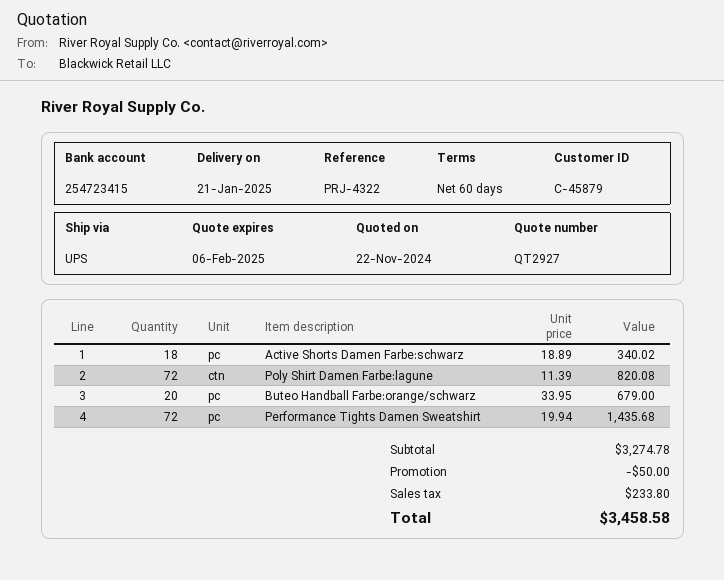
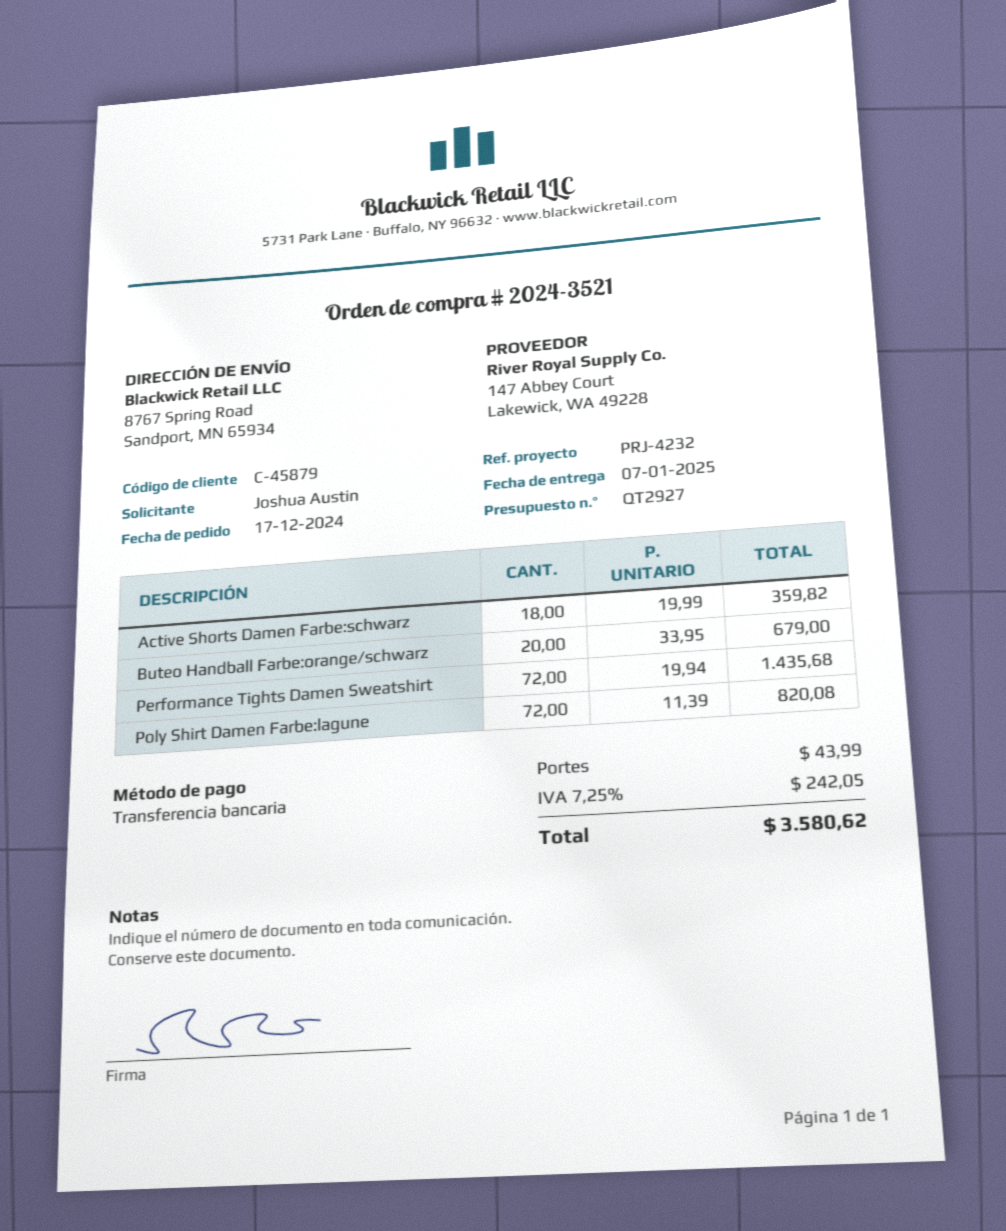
delivery date: 2025-01-21 -> 2025-01-07
reference: PRJ-4322 -> PRJ-4232
Active Shorts Damen Farbe:schwarz: 18 x 18.89 = 340.02 -> 18 x 19.99 = 359.82
discount: 50.00 -> none
shipping: none -> 43.99
tax: 233.80 -> 242.05
total: 3458.58 -> 3580.62

